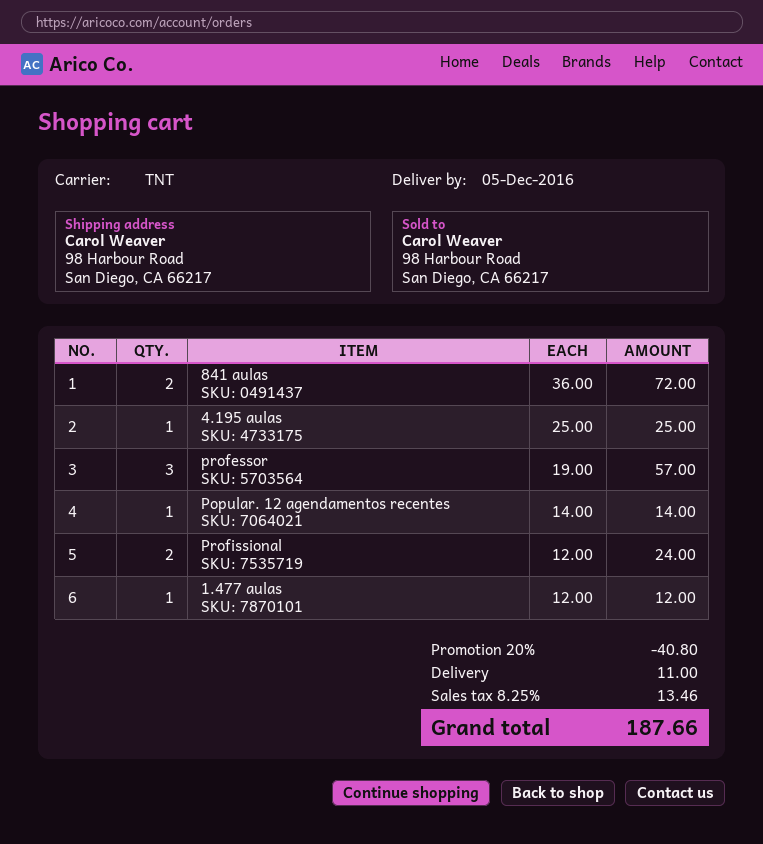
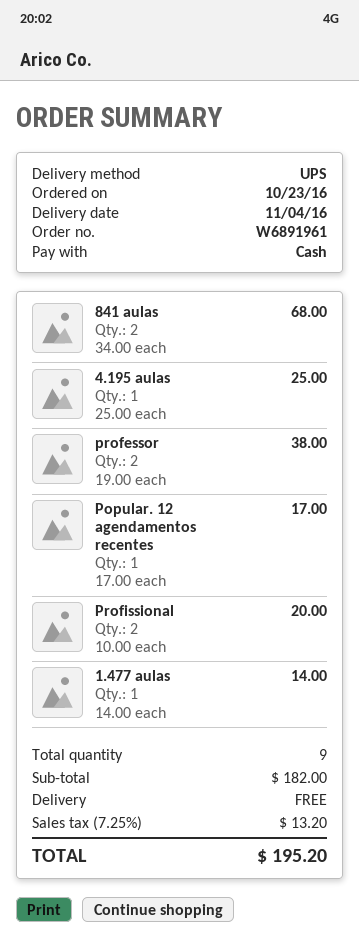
delivery date: 2016-12-05 -> 2016-11-04
shipping method: TNT -> UPS
841 aulas: 2 x 36.00 = 72.00 -> 2 x 34.00 = 68.00
professor: 3 x 19.00 = 57.00 -> 2 x 19.00 = 38.00
Popular. 12 agendamentos recentes: 1 x 14.00 = 14.00 -> 1 x 17.00 = 17.00
Profissional: 2 x 12.00 = 24.00 -> 2 x 10.00 = 20.00
1.477 aulas: 1 x 12.00 = 12.00 -> 1 x 14.00 = 14.00
discount: 20% = 40.80 -> none
shipping: 11.00 -> 0.00
tax: 8.25% = 13.46 -> 7.25% = 13.20
total: 187.66 -> 195.20

